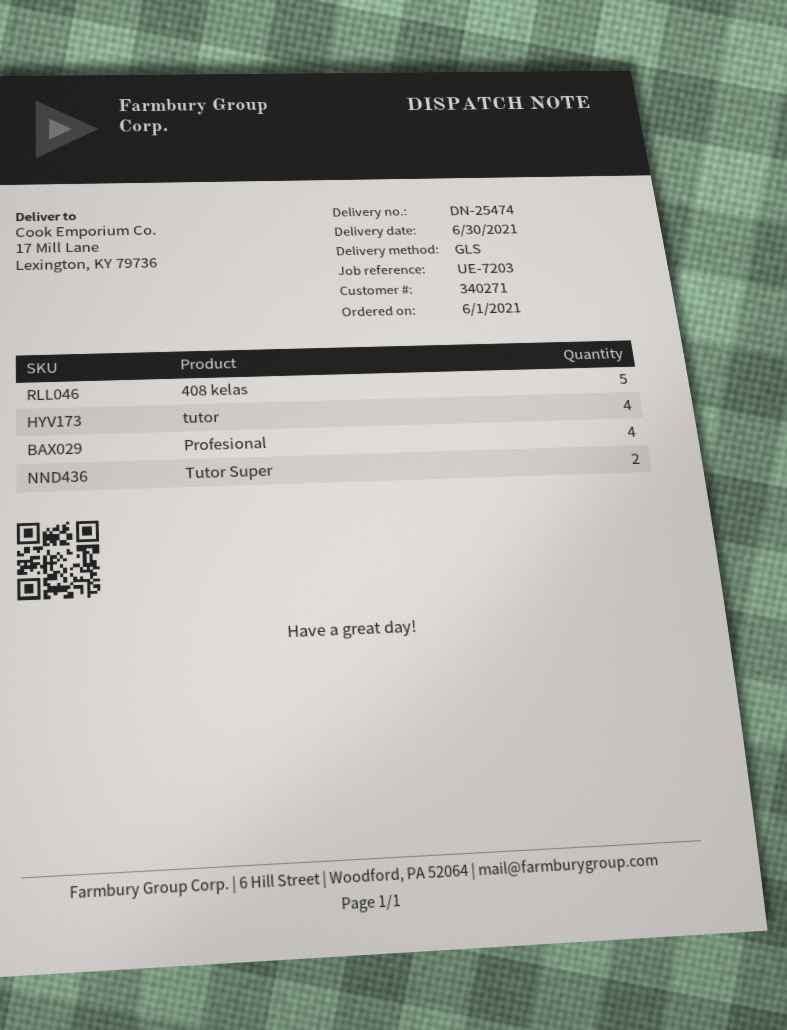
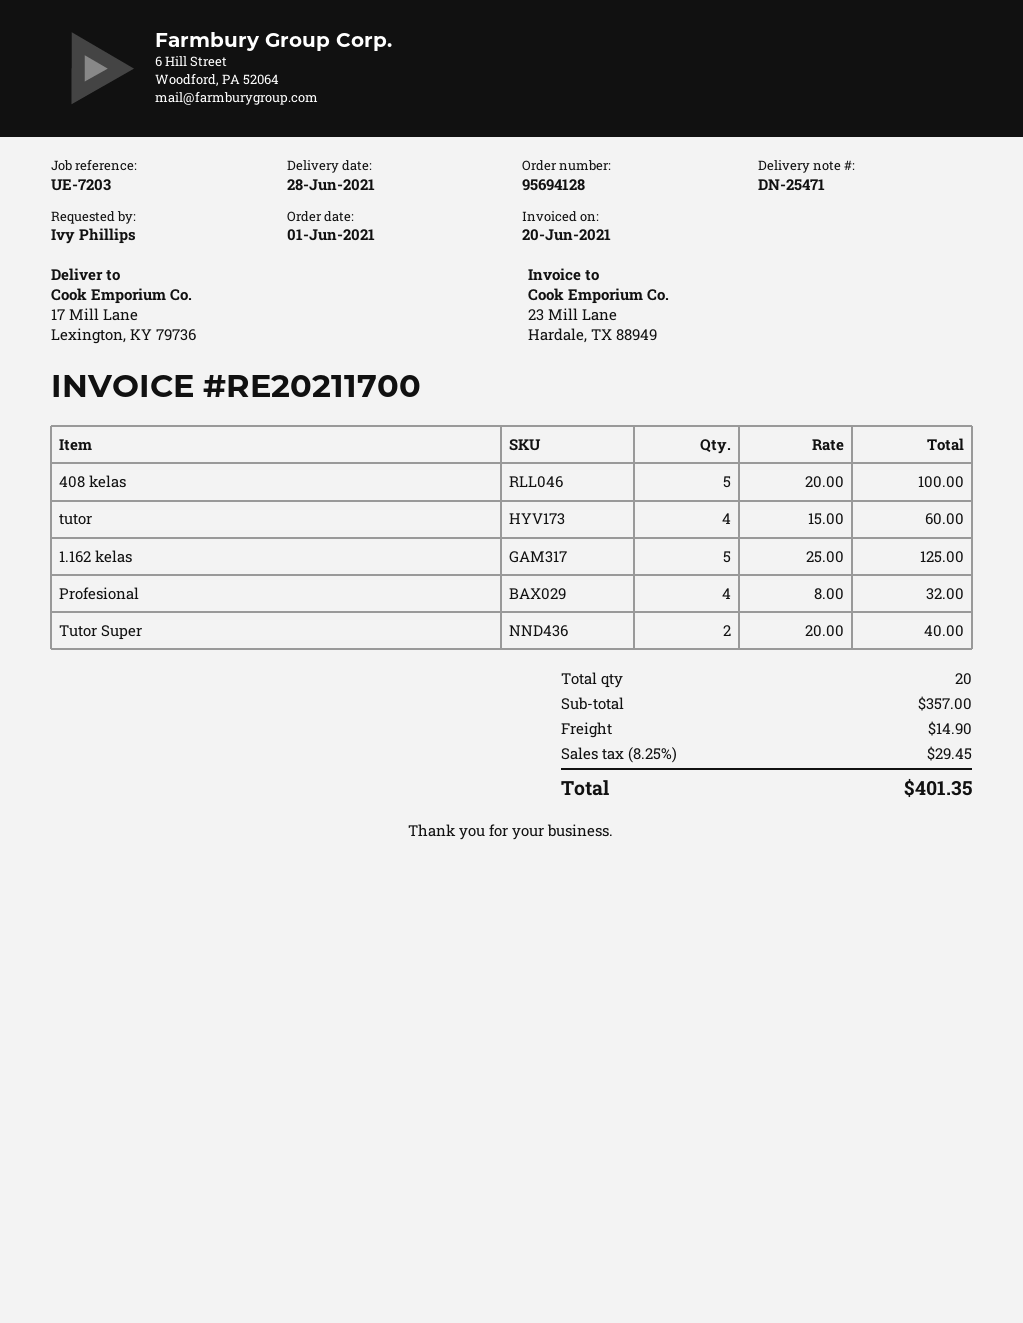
delivery note number: DN-25474 -> DN-25471
delivery date: 2021-06-30 -> 2021-06-28
1.162 kelas: none -> 5

